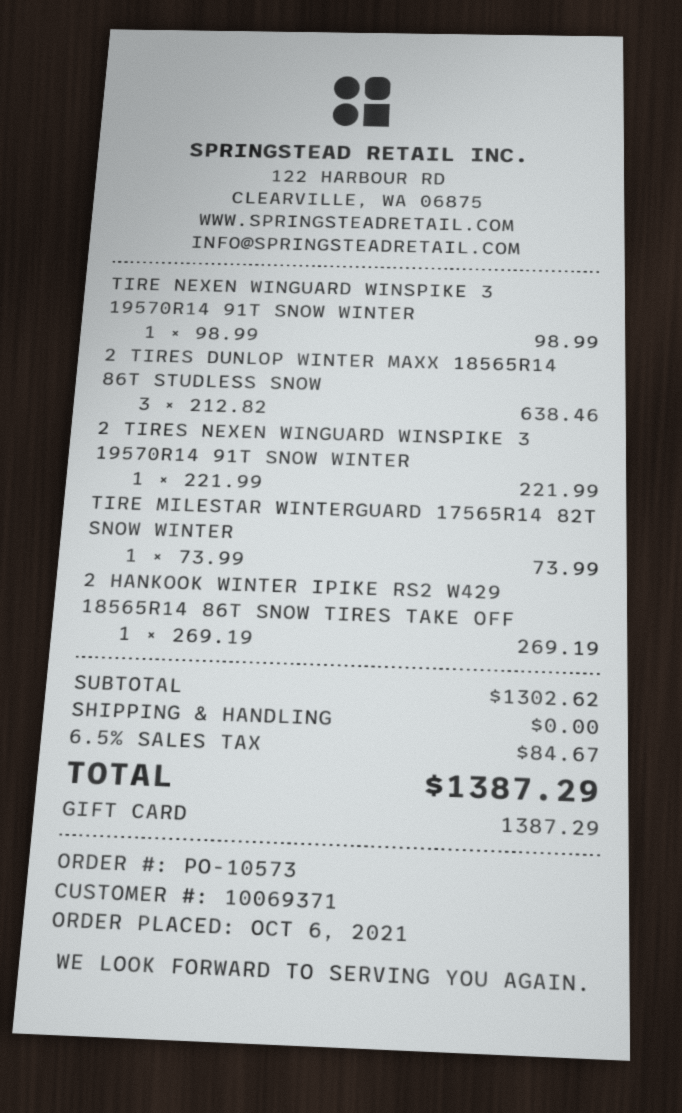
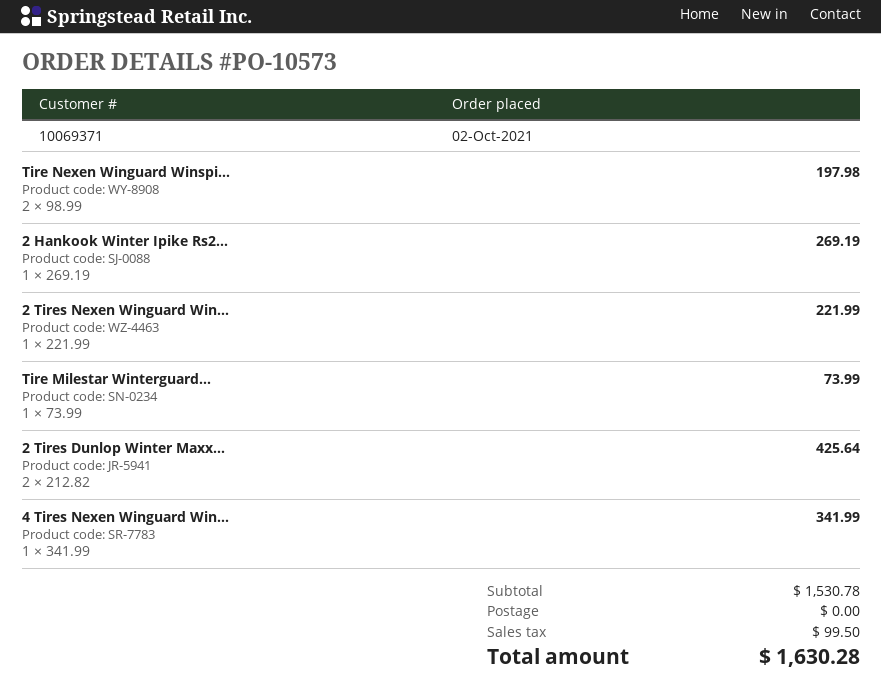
order date: 2021-10-06 -> 2021-10-02
TIRE NEXEN WINGUARD WINSPIKE 3 19570R14 91T SNOW WINTER: 1 x 98.99 = 98.99 -> 2 x 98.99 = 197.98
2 TIRES DUNLOP WINTER MAXX 18565R14 86T STUDLESS SNOW: 3 x 212.82 = 638.46 -> 2 x 212.82 = 425.64
4 Tires Nexen Winguard Win...: none -> 1 x 341.99 = 341.99
subtotal: 1302.62 -> 1530.78
tax: 84.67 -> 99.50
total: 1387.29 -> 1630.28

